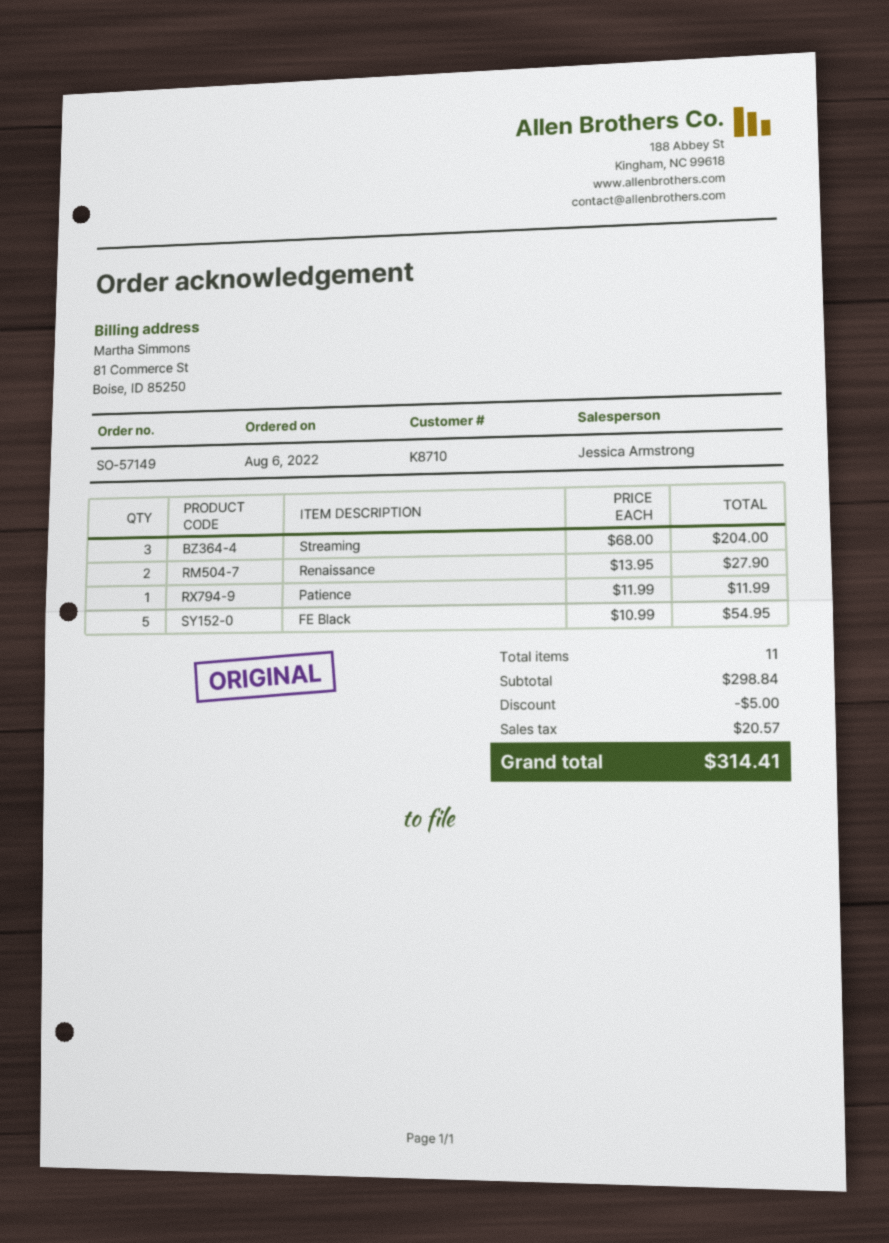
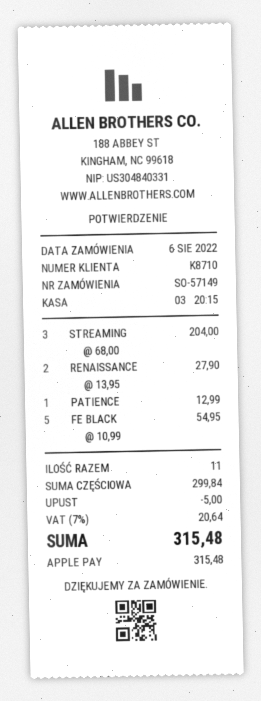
Patience: 1 x 11.99 = 11.99 -> 1 x 12.99 = 12.99
subtotal: 298.84 -> 299.84
tax: 20.57 -> 20.64
total: 314.41 -> 315.48

